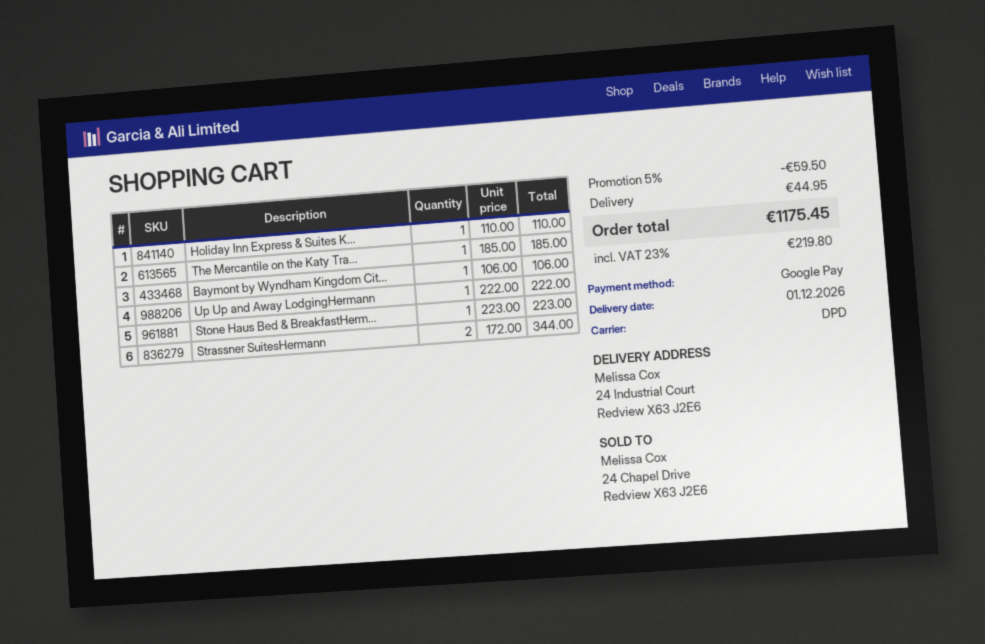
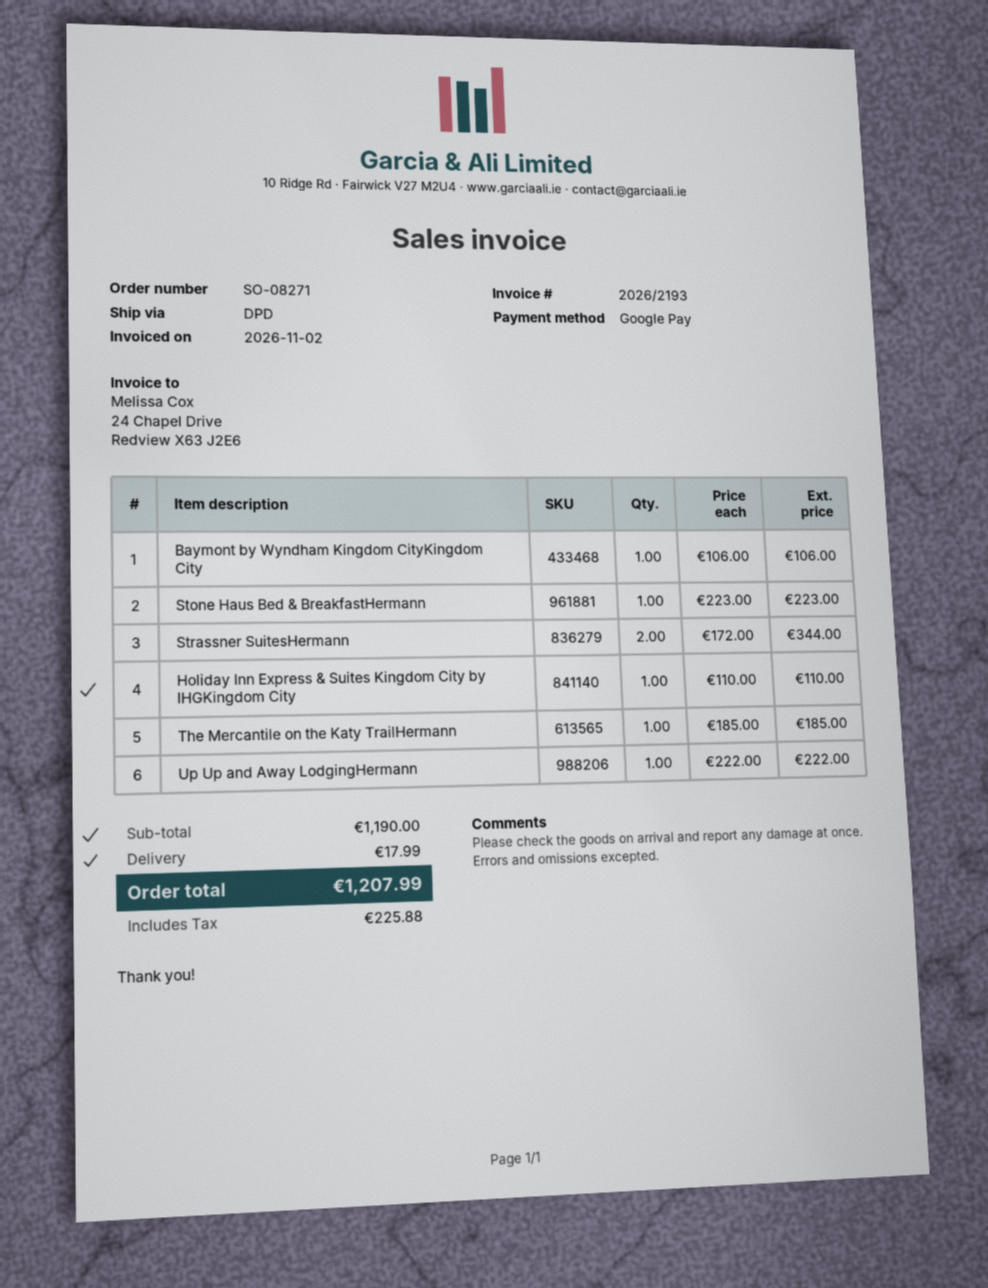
discount: 5% = 59.50 -> none
shipping: 44.95 -> 17.99
tax: 219.80 -> 225.88
total: 1175.45 -> 1207.99

